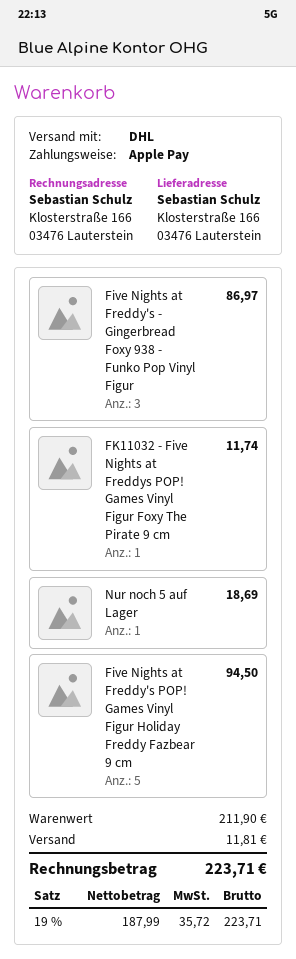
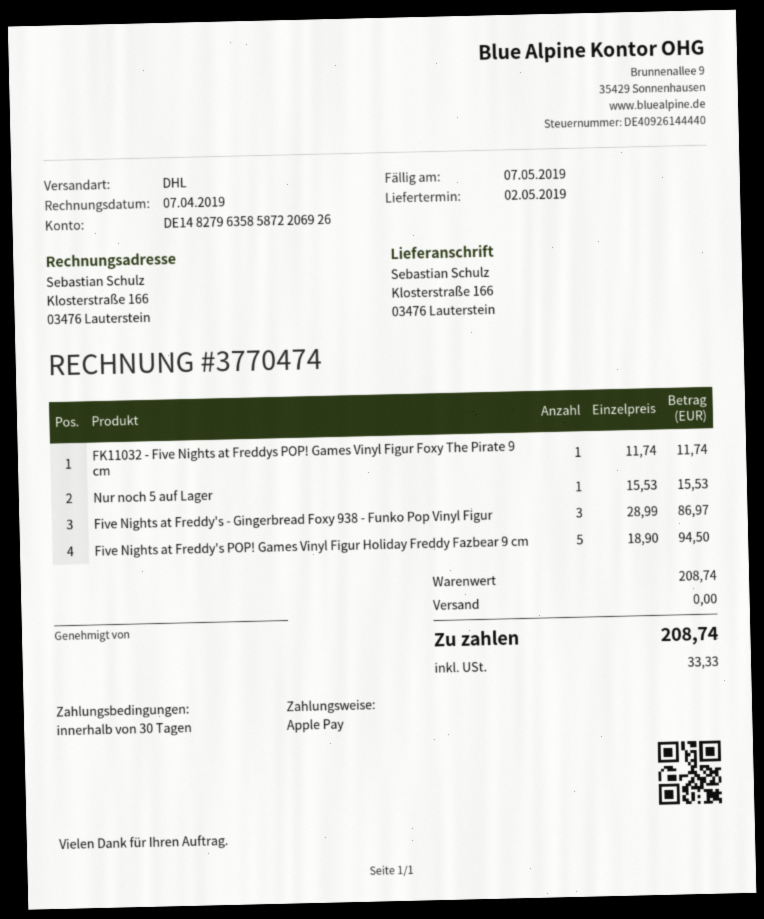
Nur noch 5 auf Lager: 1 for 18.69 -> 1 for 15.53
subtotal: 211.90 -> 208.74
shipping: 11.81 -> 0.00
tax: 35.72 -> 33.33
total: 223.71 -> 208.74

